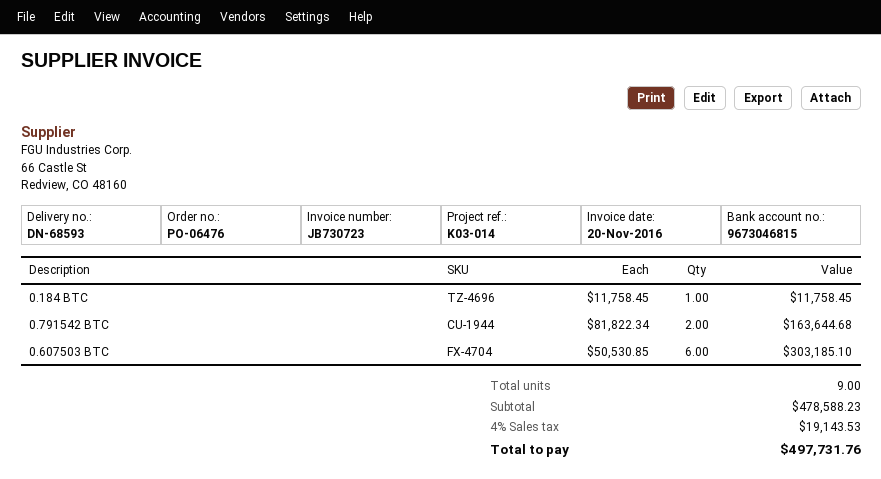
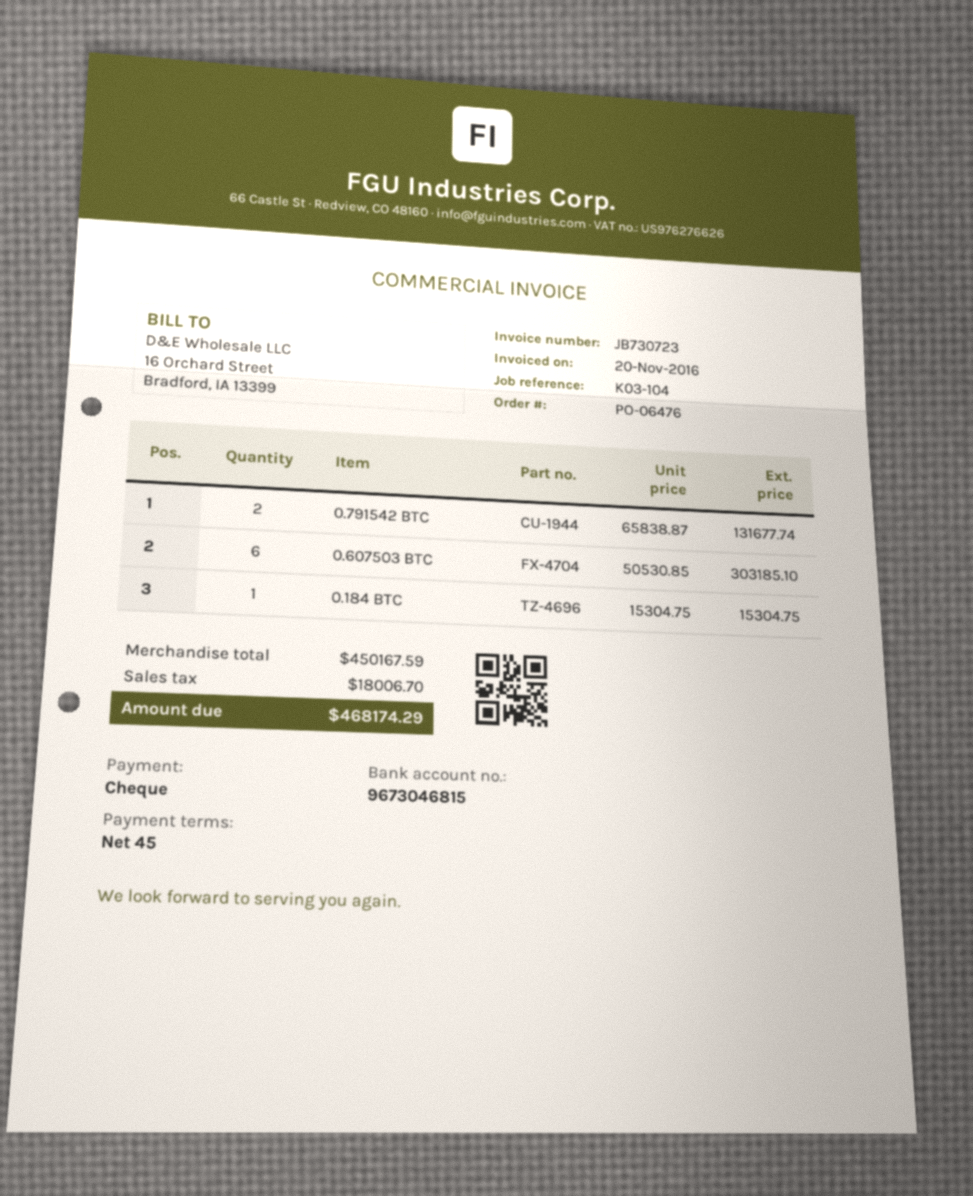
reference: K03-014 -> K03-104
0.184 BTC: 1 x 11758.45 = 11758.45 -> 1 x 15304.75 = 15304.75
0.791542 BTC: 2 x 81822.34 = 163644.68 -> 2 x 65838.87 = 131677.74
subtotal: 478588.23 -> 450167.59
tax: 19143.53 -> 18006.70
total: 497731.76 -> 468174.29

